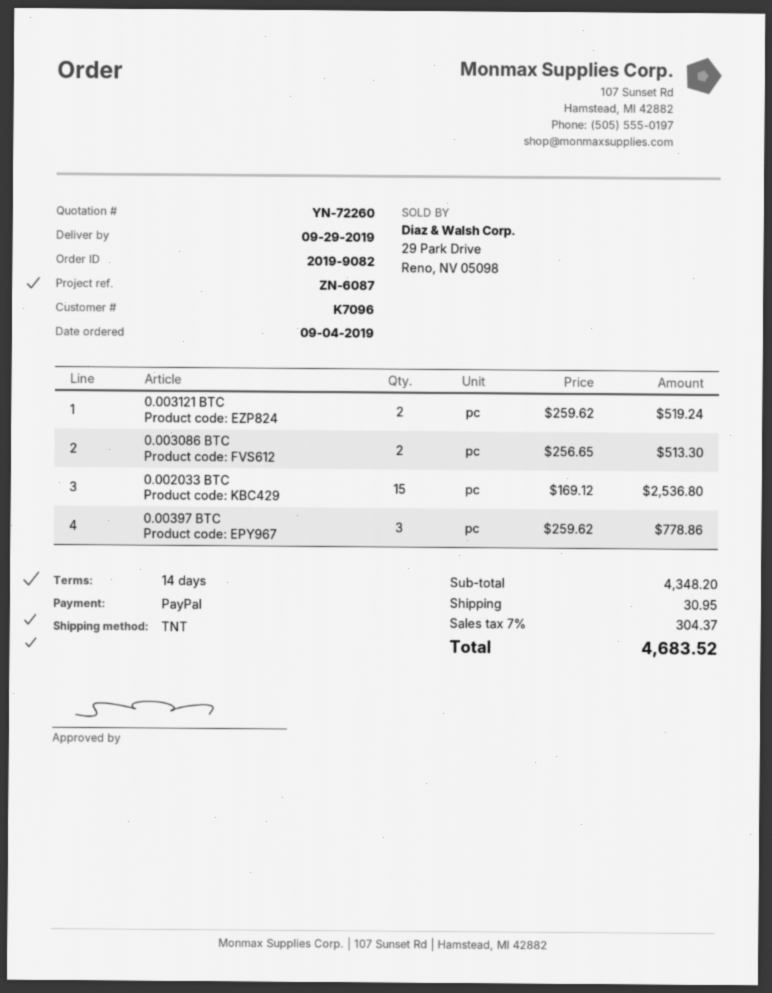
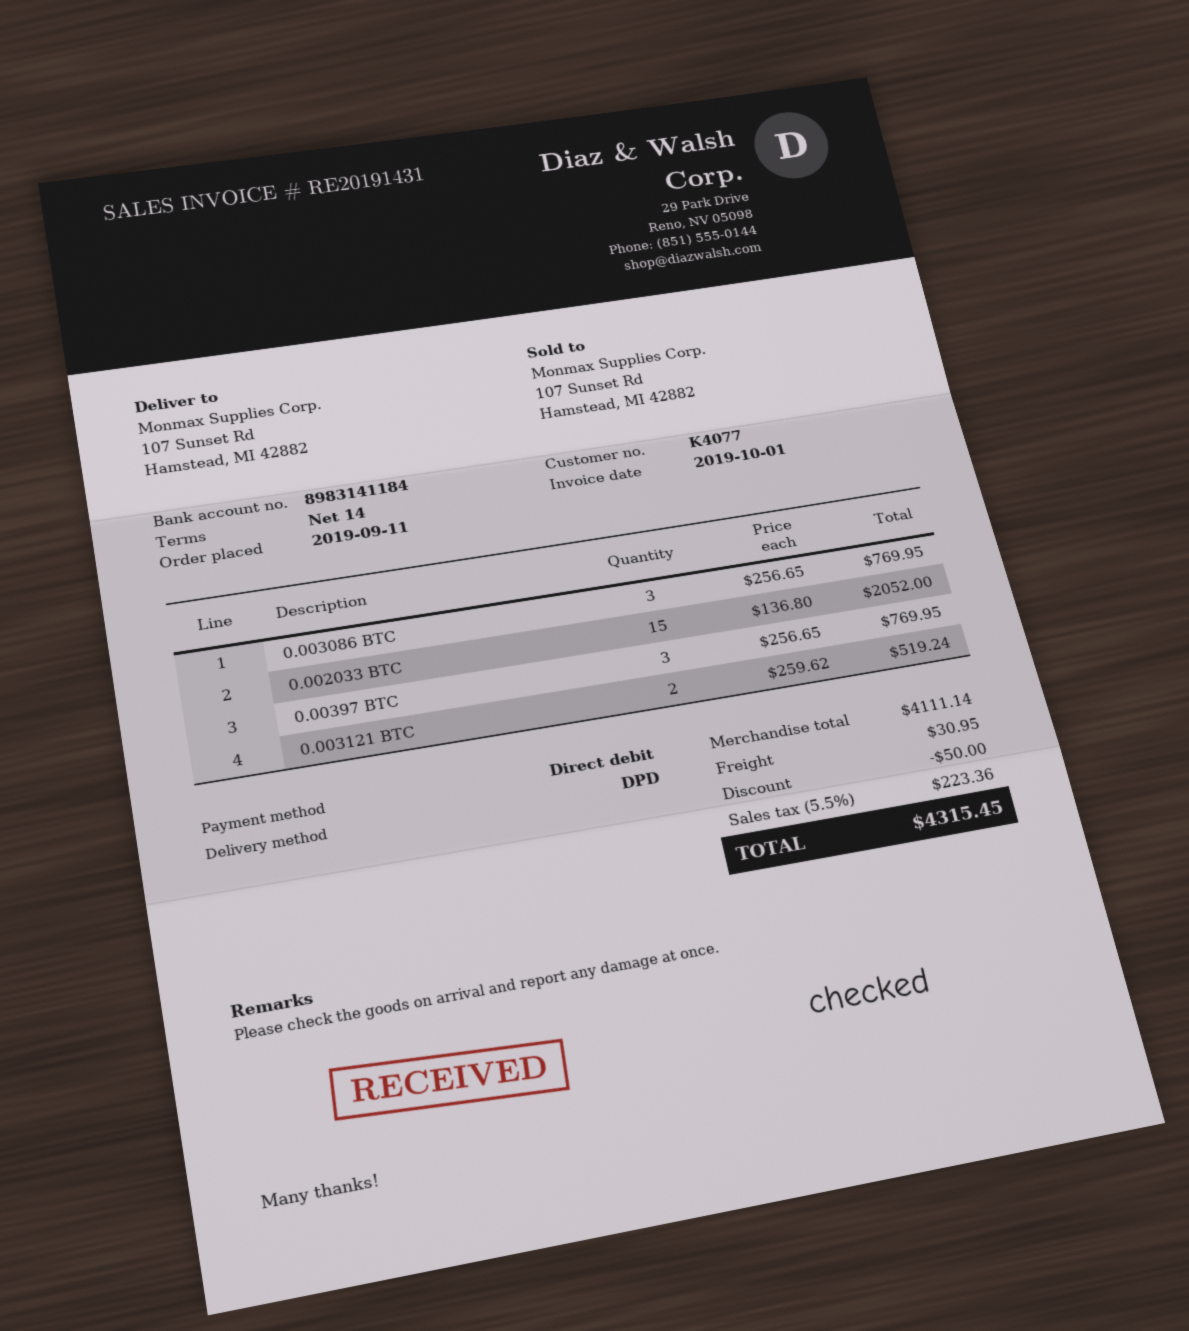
order date: 2019-09-04 -> 2019-09-11
customer number: K7096 -> K4077
payment method: PayPal -> direct debit
shipping method: TNT -> DPD
0.003086 BTC: 2 x 256.65 = 513.30 -> 3 x 256.65 = 769.95
0.002033 BTC: 15 x 169.12 = 2536.80 -> 15 x 136.80 = 2052.00
0.00397 BTC: 3 x 259.62 = 778.86 -> 3 x 256.65 = 769.95
subtotal: 4348.20 -> 4111.14
discount: none -> 50.00
tax: 7% = 304.37 -> 5.5% = 223.36
total: 4683.52 -> 4315.45

